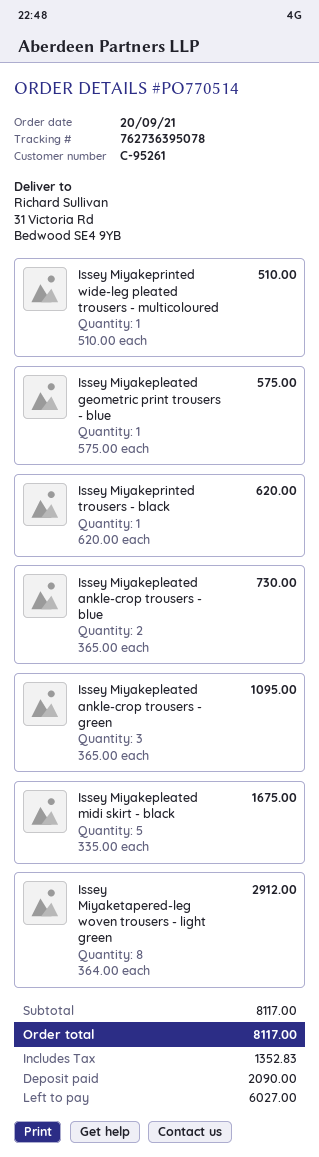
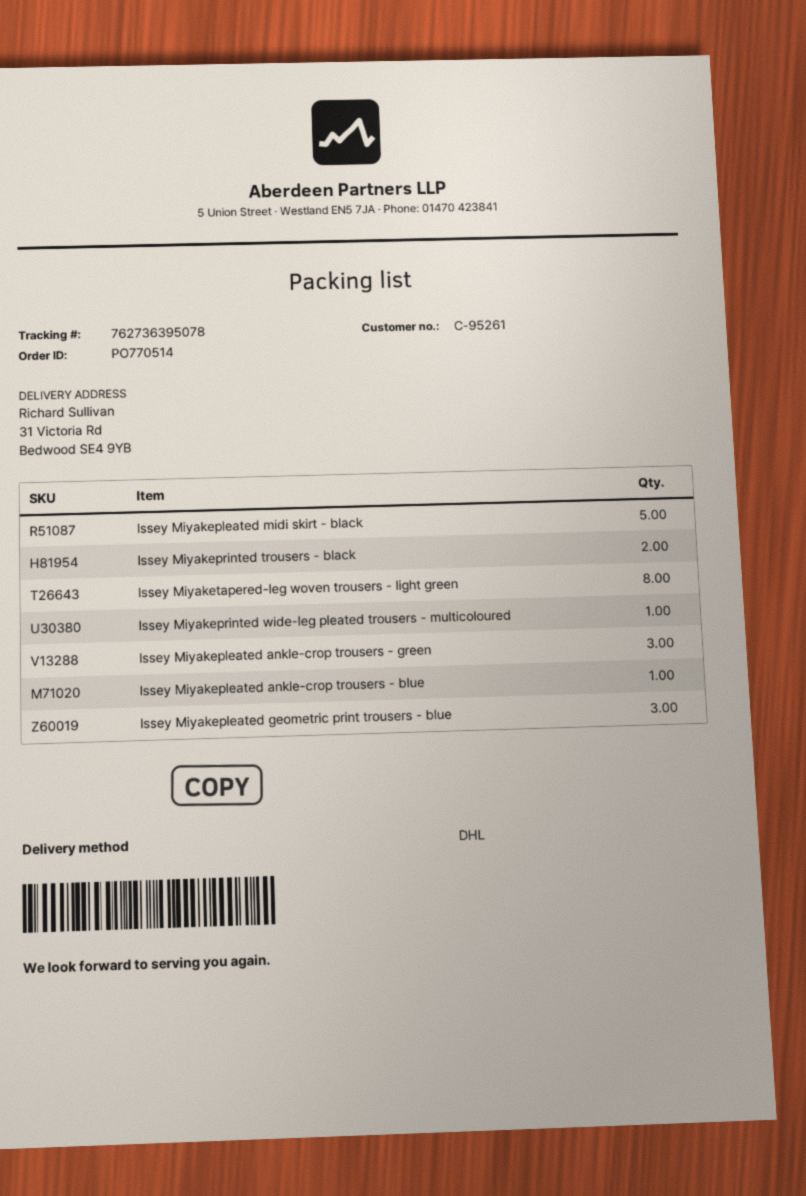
Issey Miyakepleated geometric print trousers - blue: 1 -> 3
Issey Miyakeprinted trousers - black: 1 -> 2
Issey Miyakepleated ankle-crop trousers - blue: 2 -> 1

